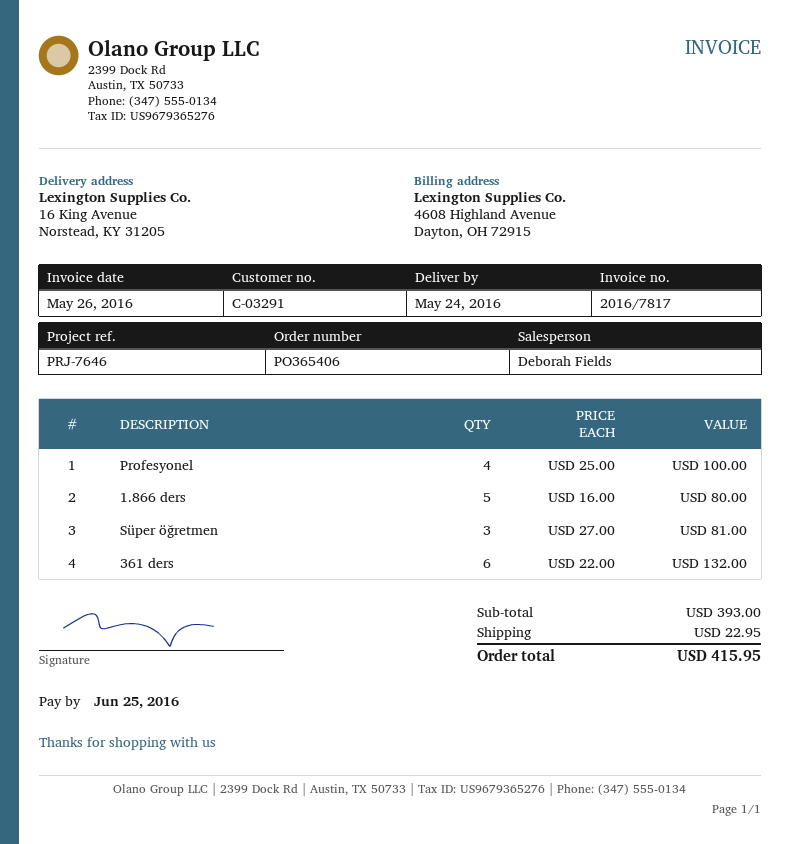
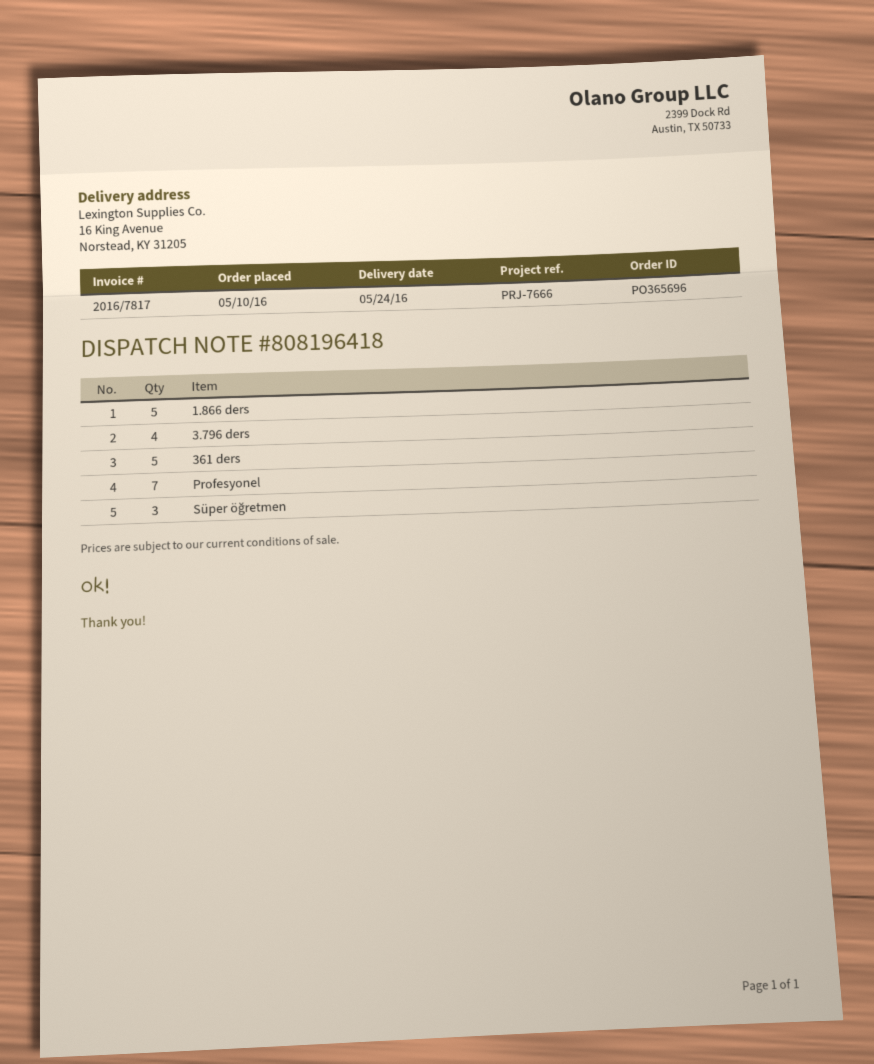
order number: PO365406 -> PO365696
reference: PRJ-7646 -> PRJ-7666
Profesyonel: 4 -> 7
361 ders: 6 -> 5
3.796 ders: none -> 4

